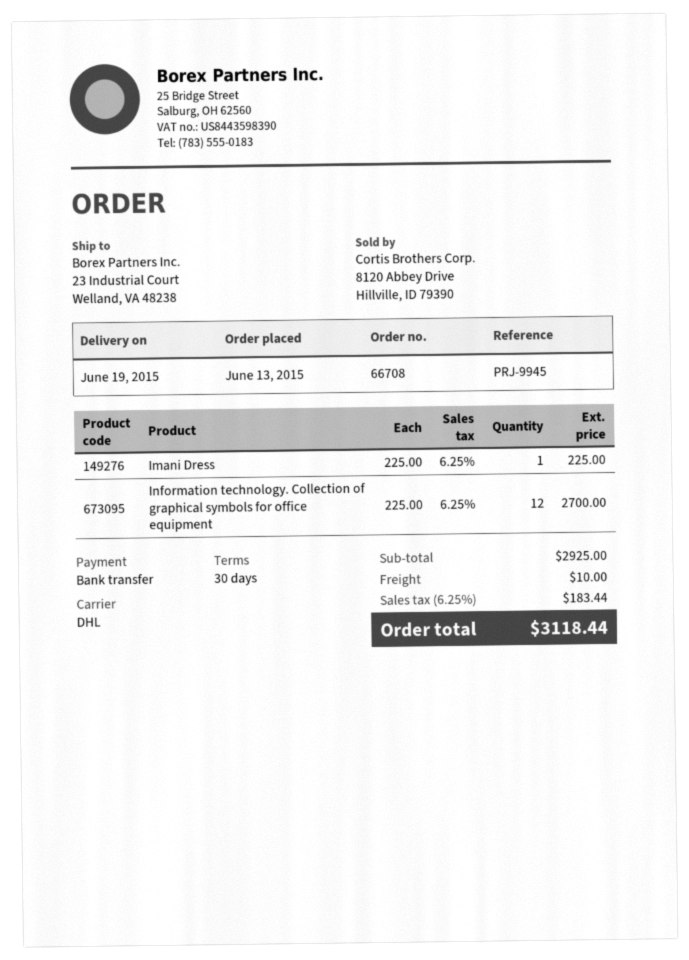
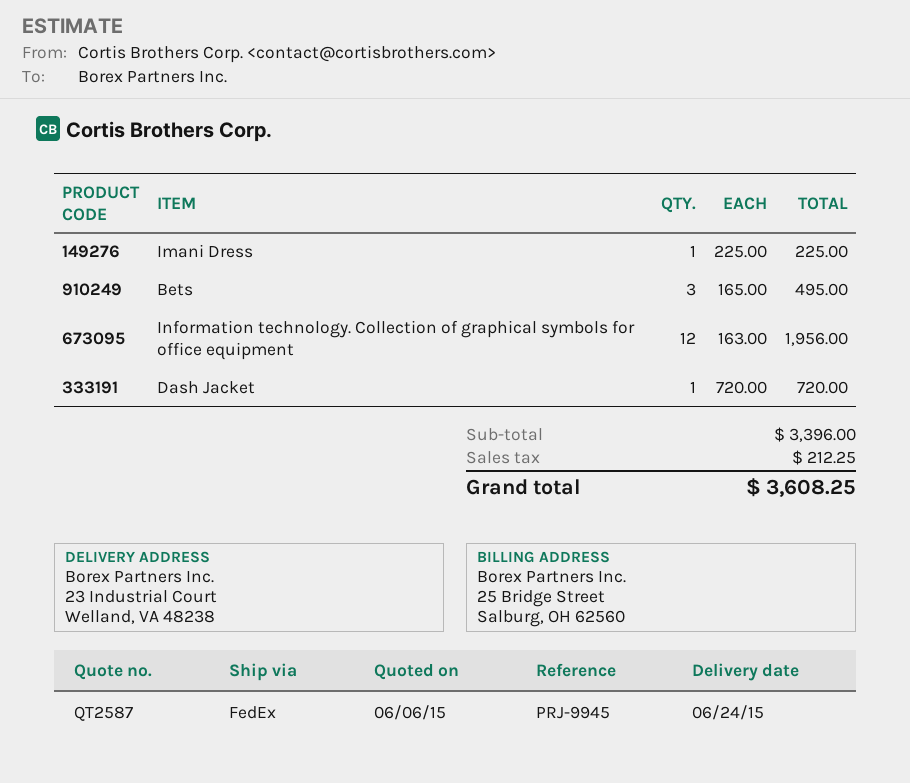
delivery date: 2015-06-19 -> 2015-06-24
shipping method: DHL -> FedEx
Information technology. Collection of graphical symbols for office equipment: 12 x 225.00 = 2700.00 -> 12 x 163.00 = 1956.00
Bets: none -> 3 x 165.00 = 495.00
Dash Jacket: none -> 1 x 720.00 = 720.00
subtotal: 2925.00 -> 3396.00
shipping: 10.00 -> none
tax: 183.44 -> 212.25
total: 3118.44 -> 3608.25

